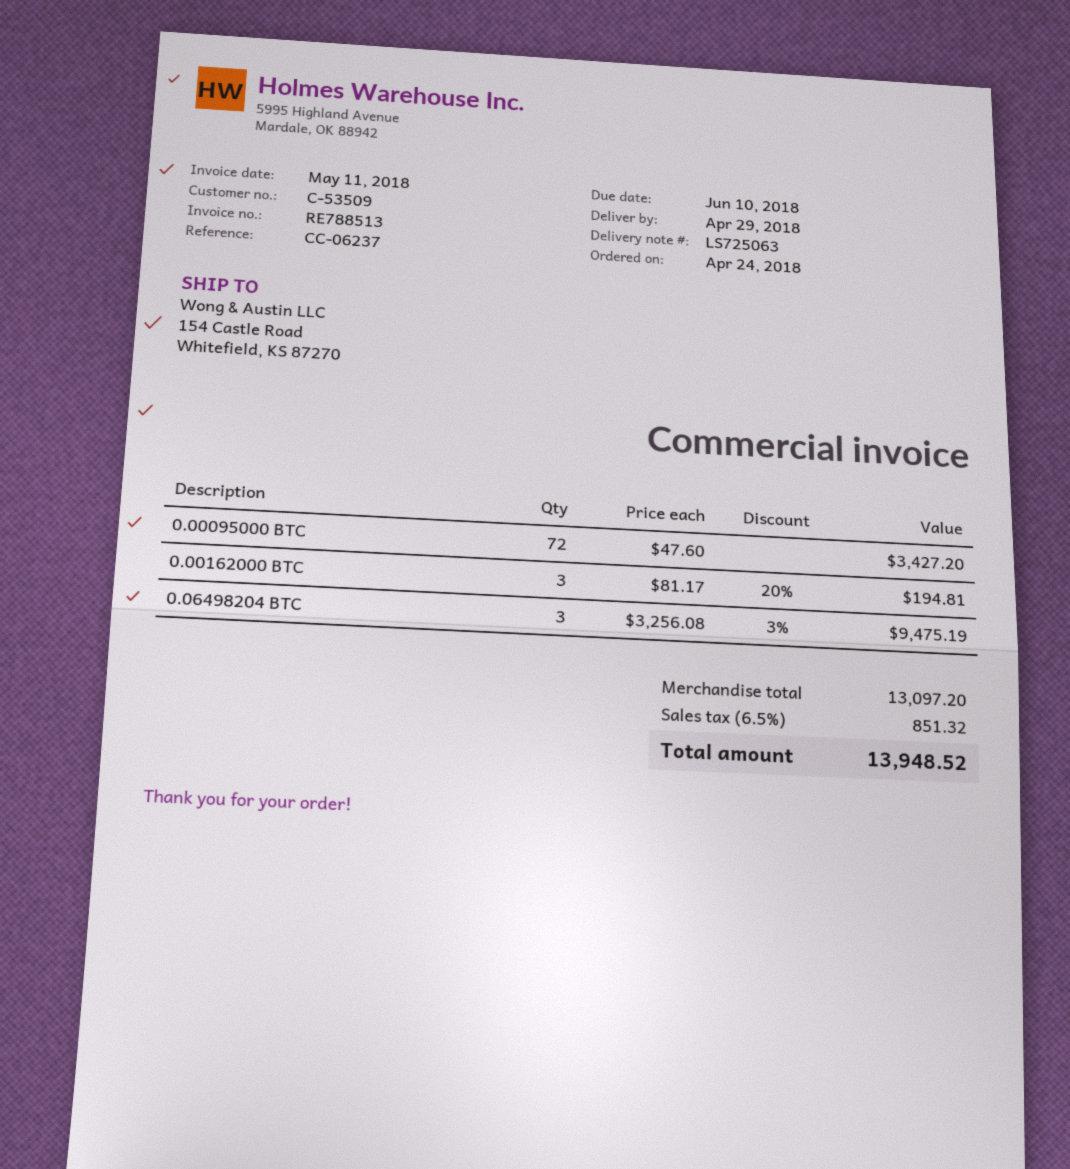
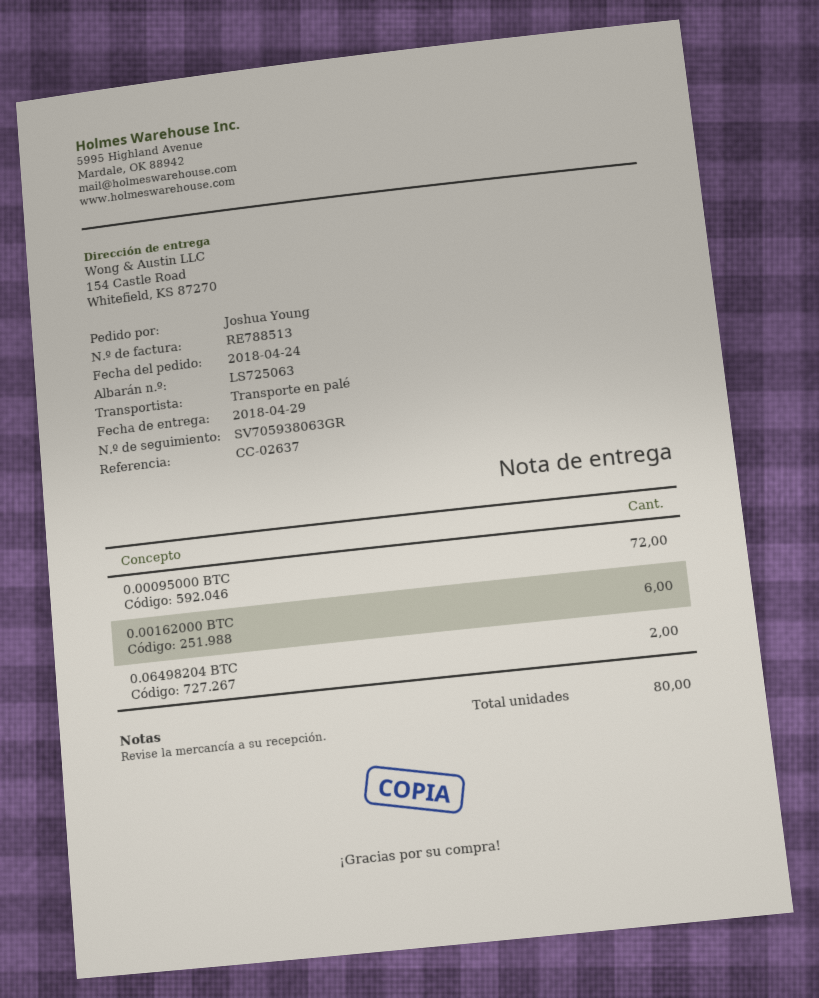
reference: CC-06237 -> CC-02637
0.00162000 BTC: 3 -> 6
0.06498204 BTC: 3 -> 2

